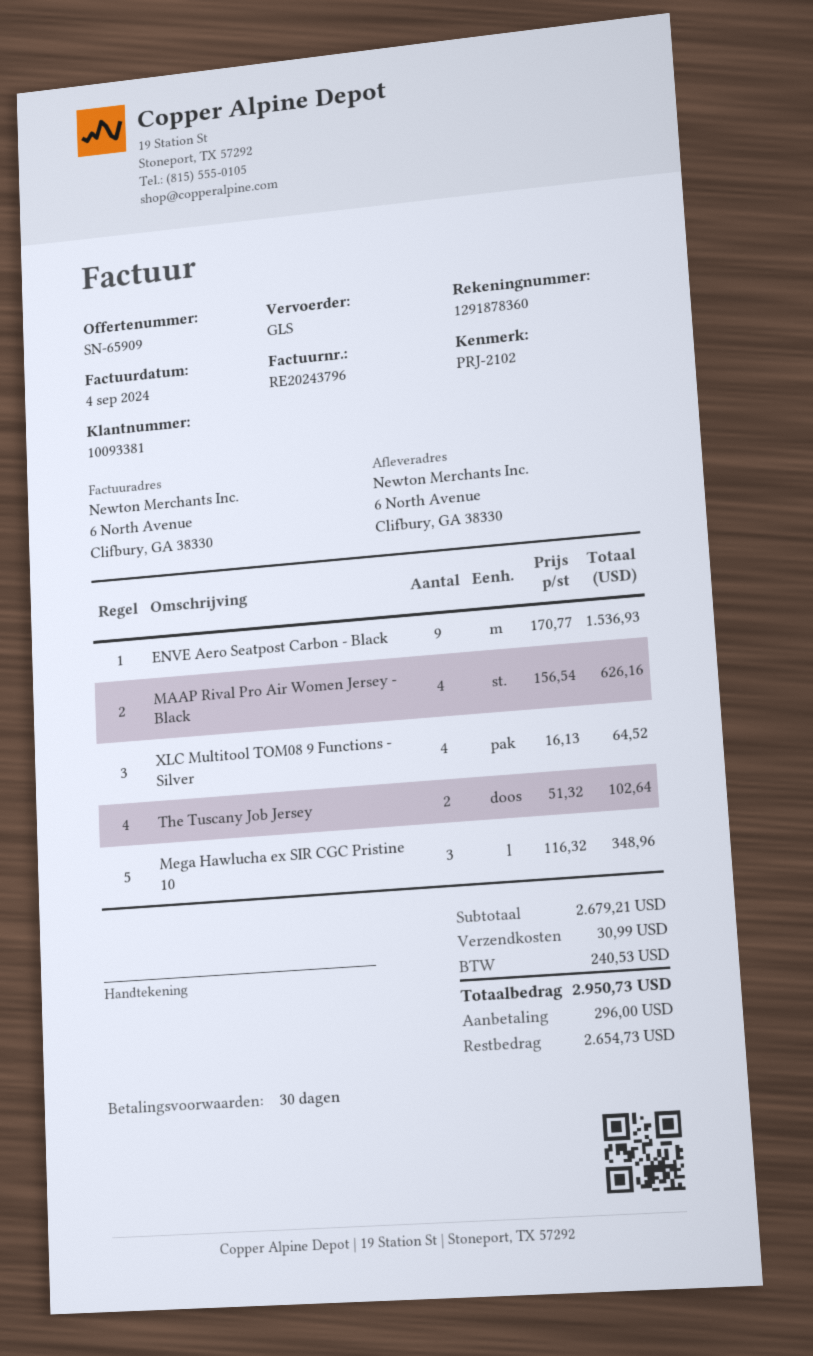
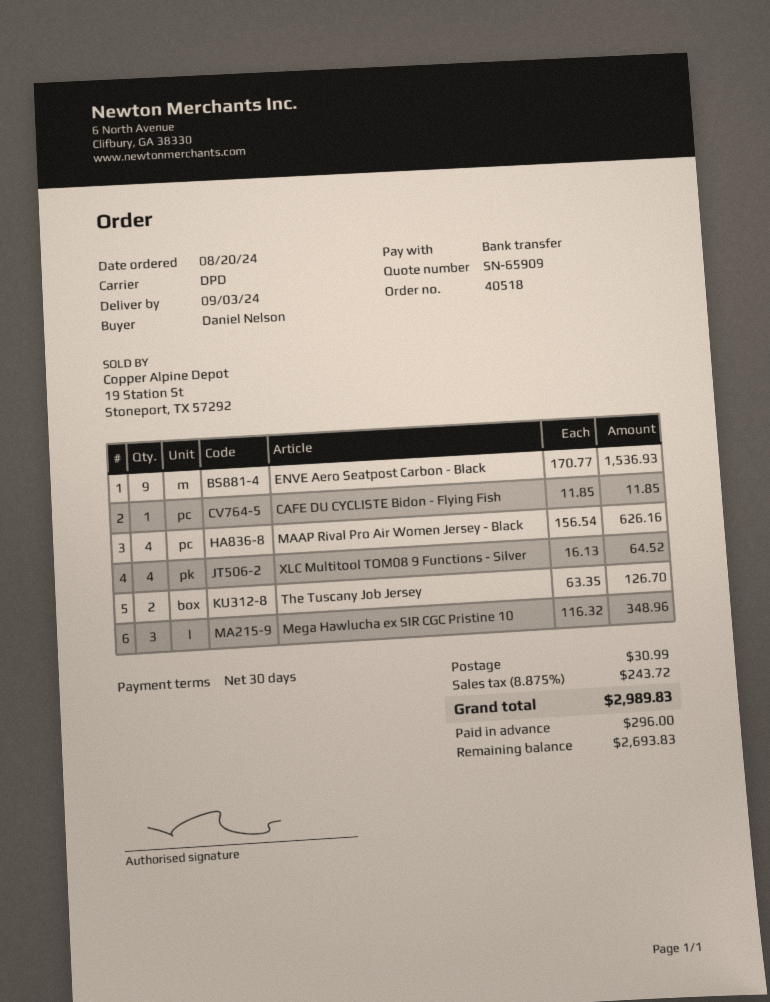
shipping method: GLS -> DPD
The Tuscany Job Jersey: 2 x 51.32 = 102.64 -> 2 x 63.35 = 126.70
CAFE DU CYCLISTE Bidon - Flying Fish: none -> 1 x 11.85 = 11.85
tax: 240.53 -> 243.72
total: 2950.73 -> 2989.83
balance: 2654.73 -> 2693.83

